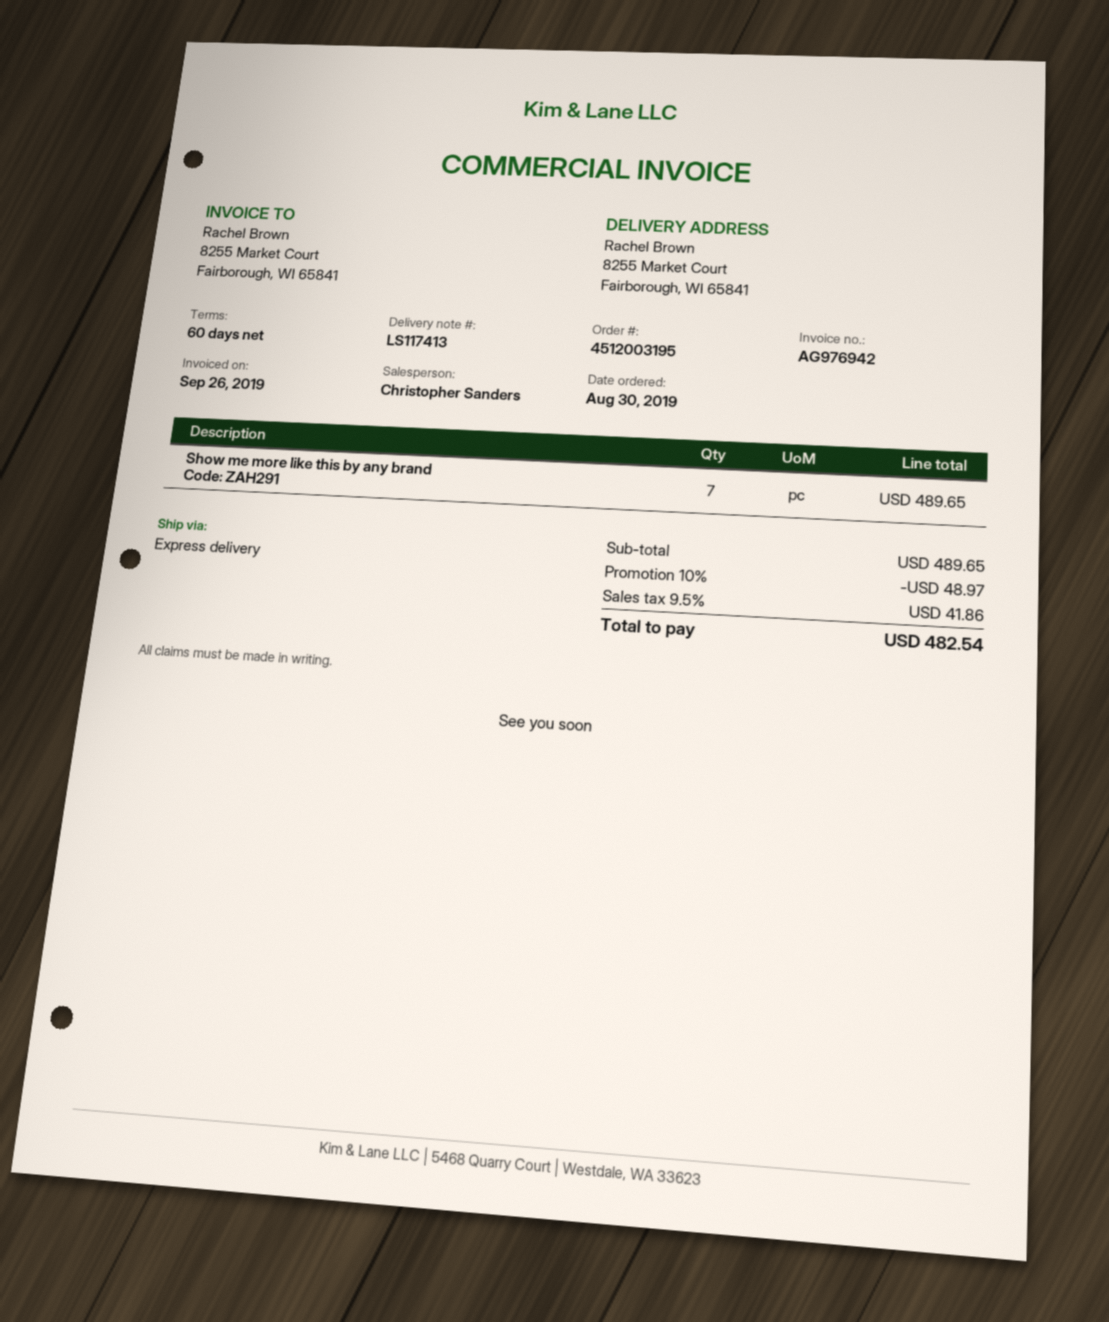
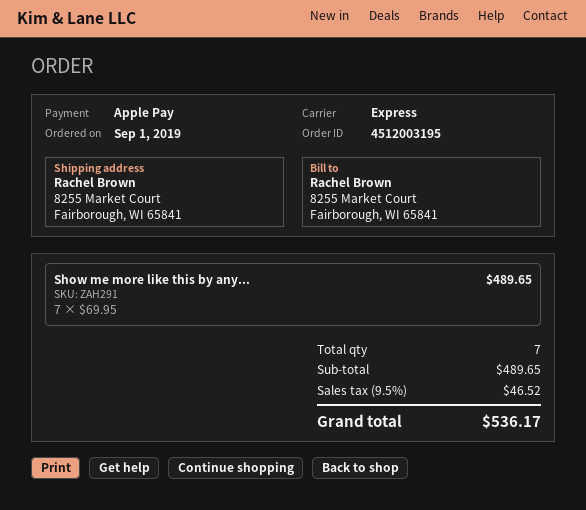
order date: 2019-08-30 -> 2019-09-01
discount: 10% = 48.97 -> none
tax: 9.5% = 41.86 -> 9.5% = 46.52
total: 482.54 -> 536.17

